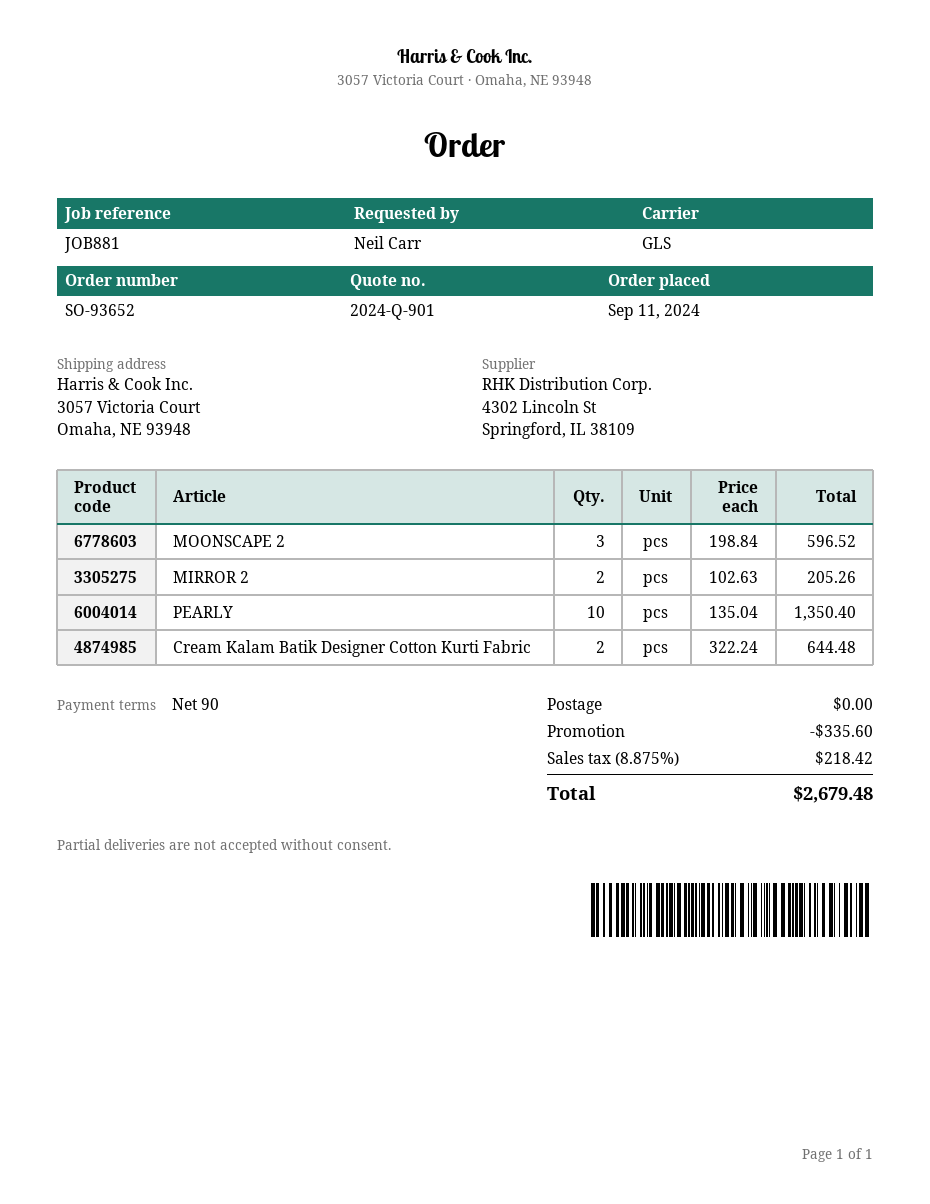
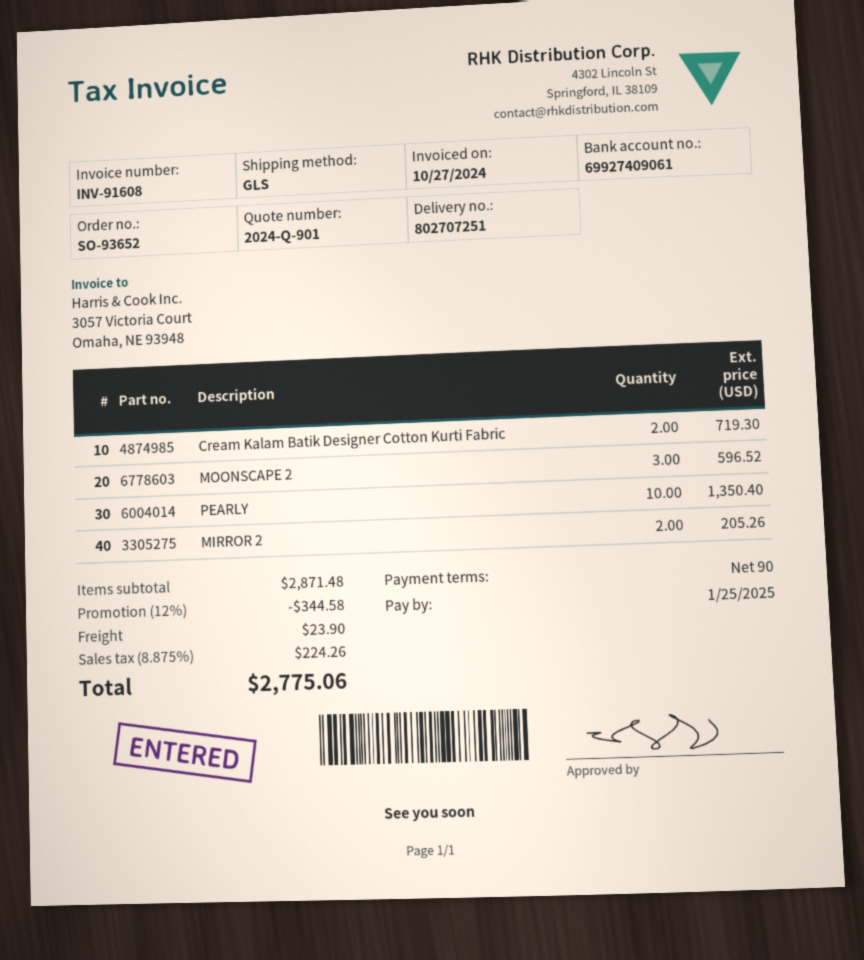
Cream Kalam Batik Designer Cotton Kurti Fabric: 2 for 644.48 -> 2 for 719.30
discount: 335.60 -> 344.58
shipping: 0.00 -> 23.90
tax: 8.875% = 218.42 -> 8.875% = 224.26
total: 2679.48 -> 2775.06

